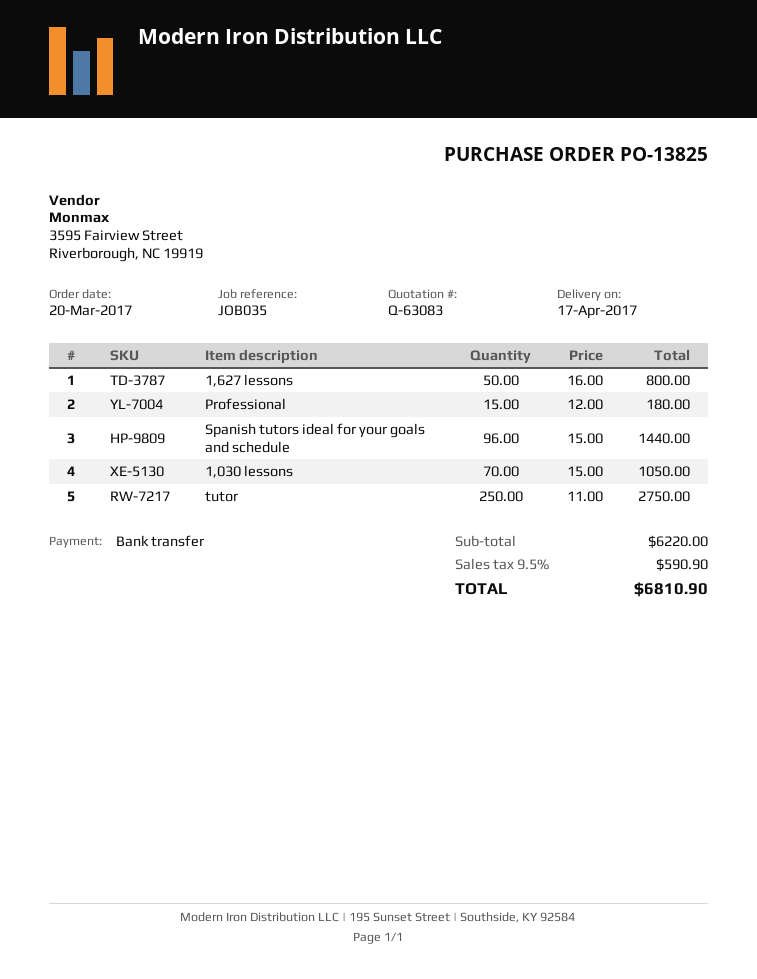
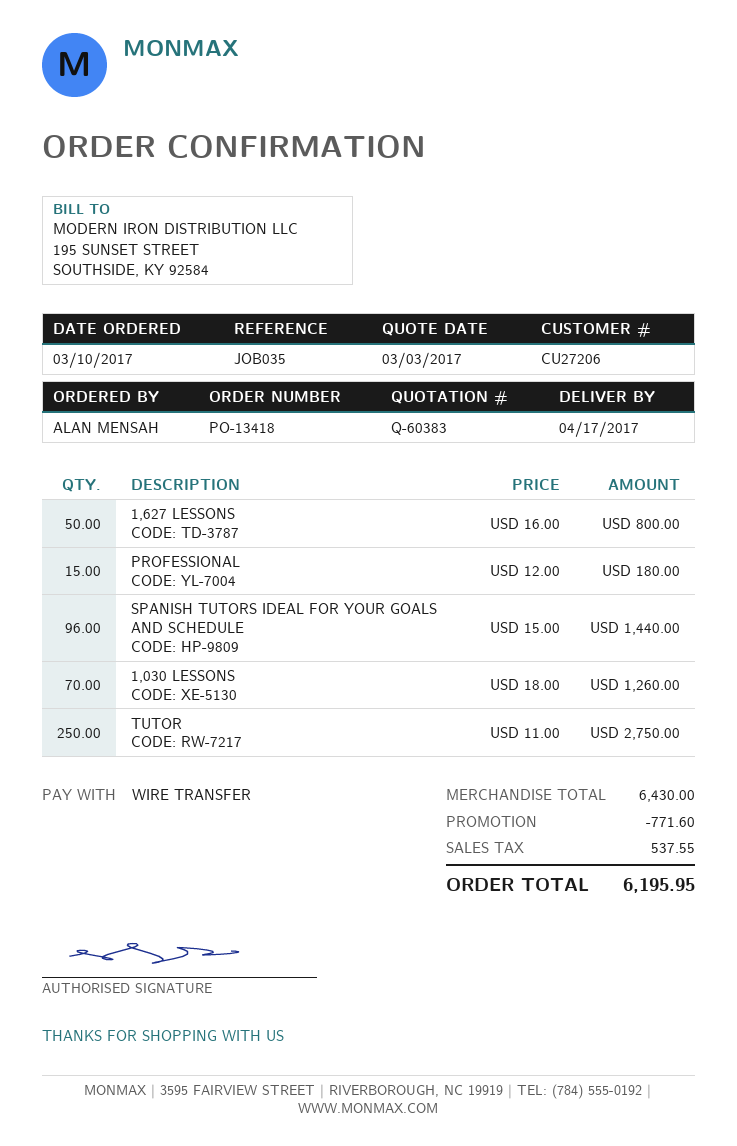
quote number: Q-63083 -> Q-60383
order number: PO-13825 -> PO-13418
order date: 2017-03-20 -> 2017-03-10
1,030 lessons: 70 x 15.00 = 1050.00 -> 70 x 18.00 = 1260.00
subtotal: 6220.00 -> 6430.00
discount: none -> 771.60
tax: 590.90 -> 537.55
total: 6810.90 -> 6195.95

